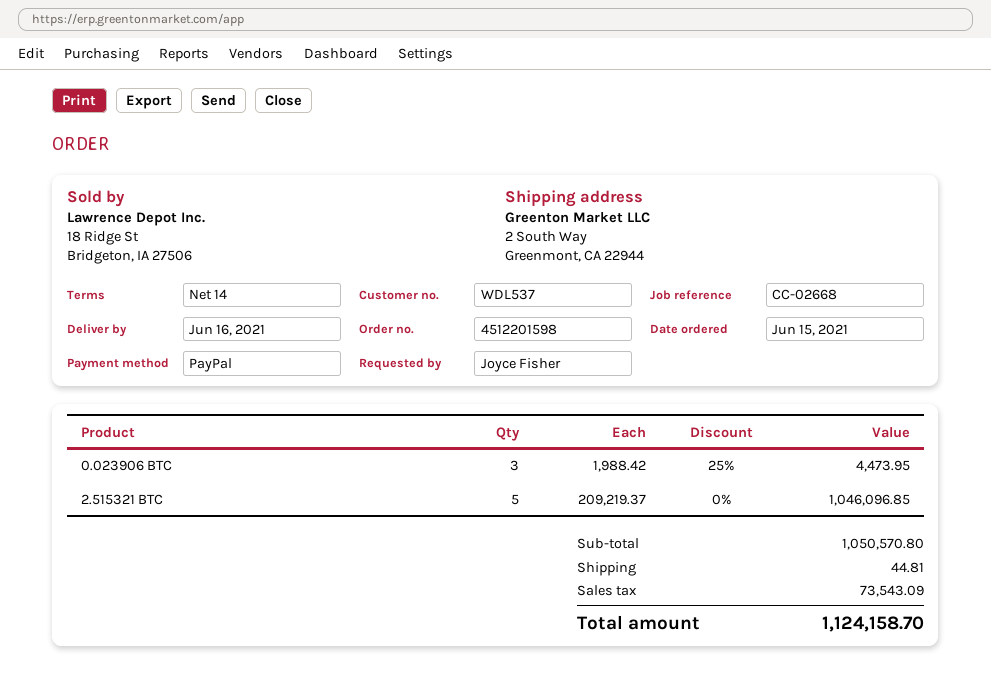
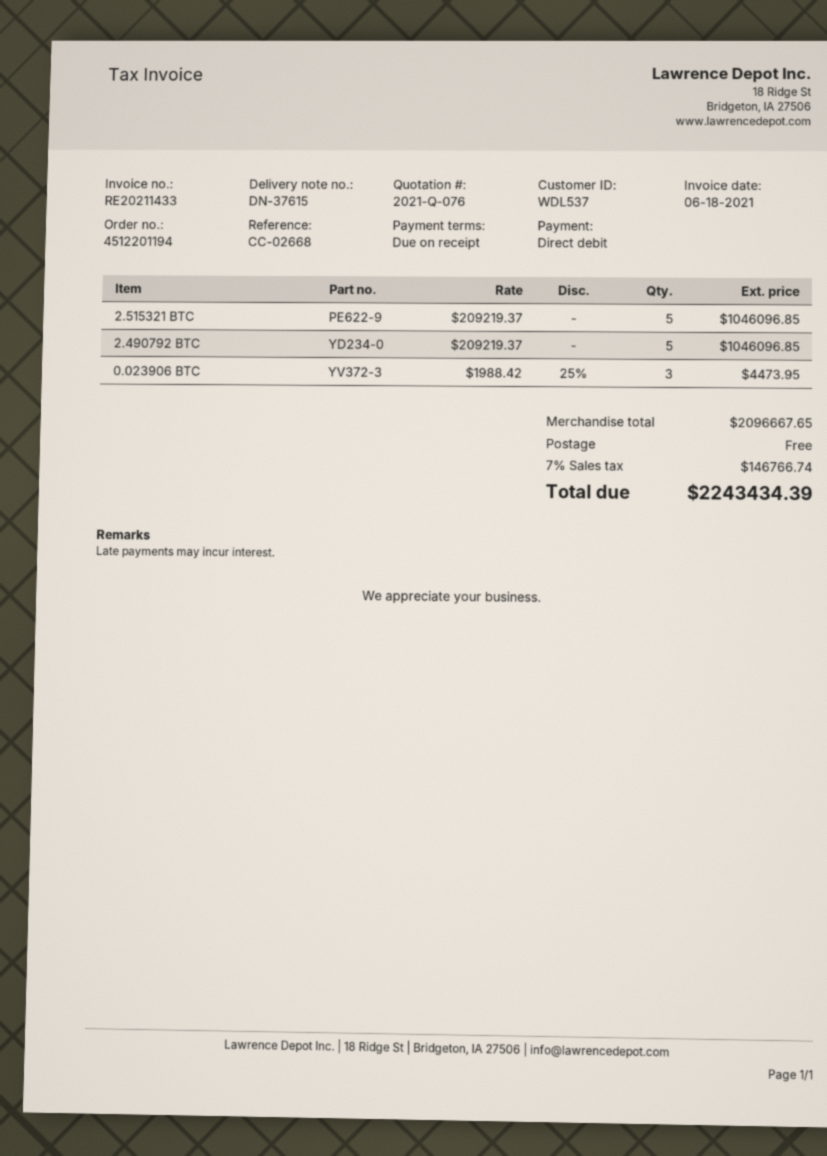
order number: 4512201598 -> 4512201194
payment terms: 14 days -> on receipt
payment method: PayPal -> direct debit
2.490792 BTC: none -> 5 x 209219.37 = 1046096.85
subtotal: 1050570.80 -> 2096667.65
shipping: 44.81 -> 0.00
tax: 73543.09 -> 146766.74
total: 1124158.70 -> 2243434.39

